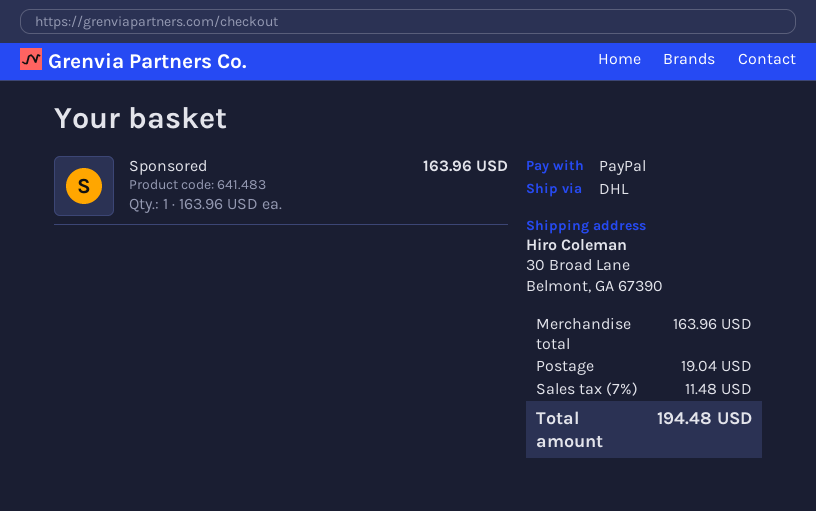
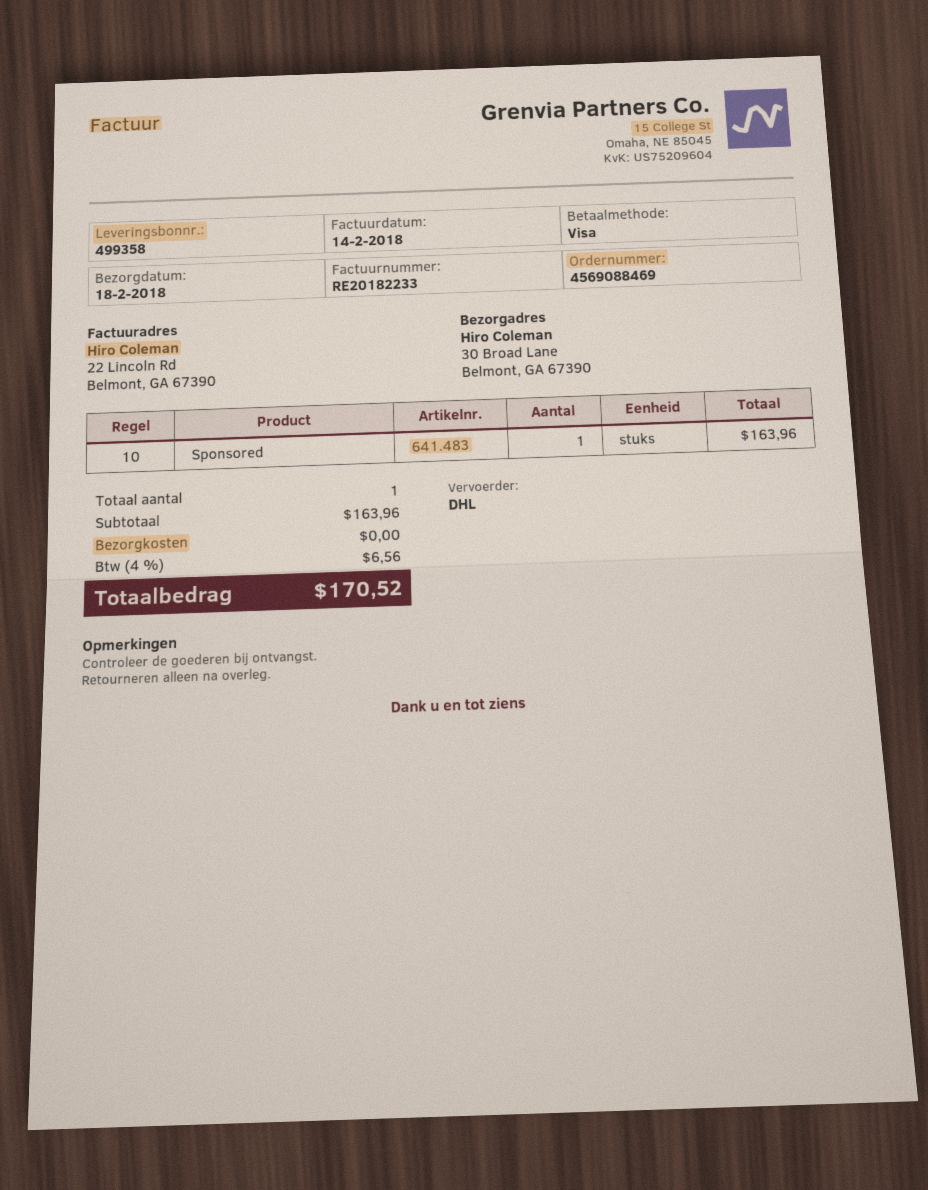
payment method: PayPal -> Visa
shipping: 19.04 -> 0.00
tax: 7% = 11.48 -> 4% = 6.56
total: 194.48 -> 170.52

